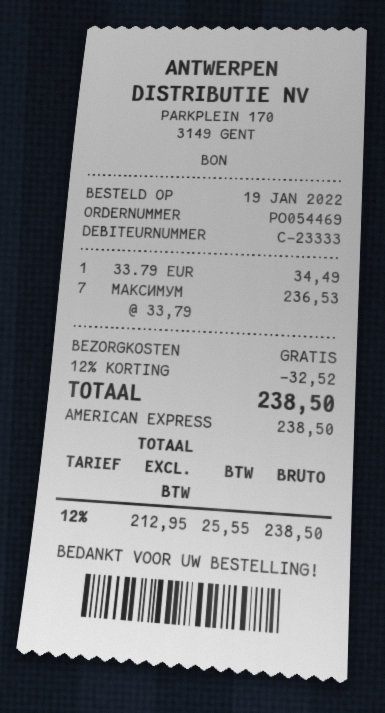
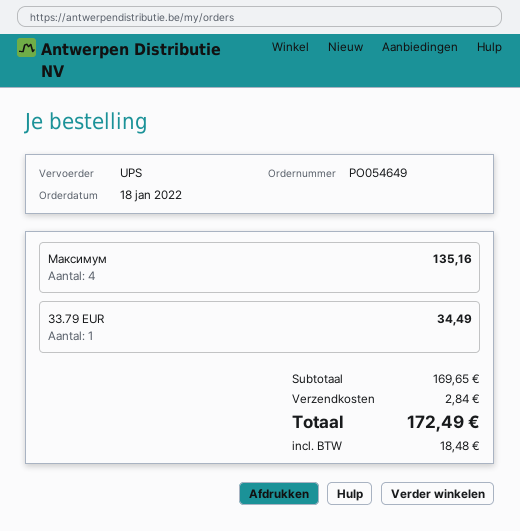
order number: PO054469 -> PO054649
order date: 2022-01-19 -> 2022-01-18
МАКСИМУМ: 7 for 236.53 -> 4 for 135.16
discount: 12% = 32.52 -> none
shipping: 0.00 -> 2.84
tax: 25.55 -> 18.48
total: 238.50 -> 172.49

